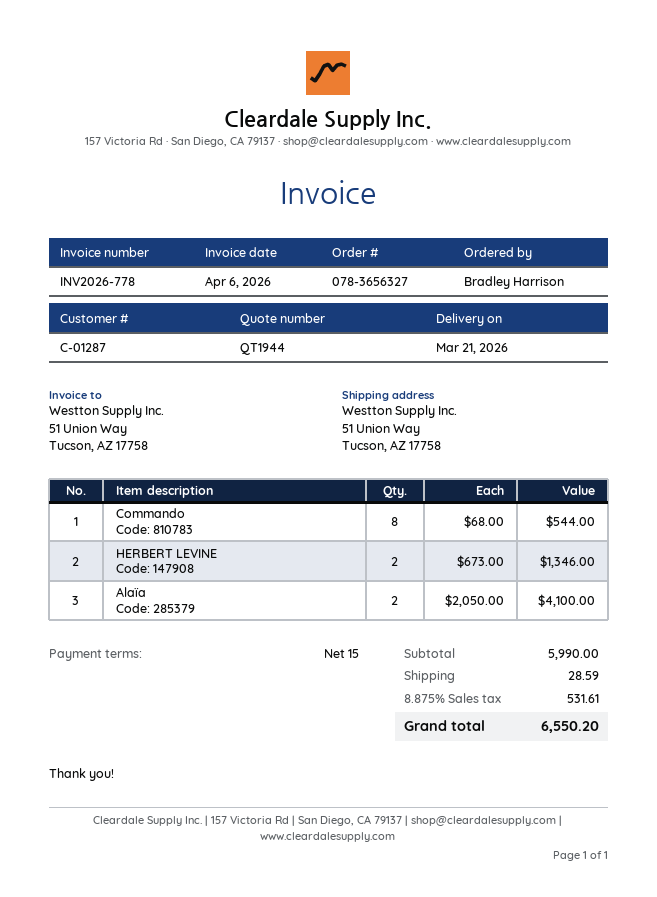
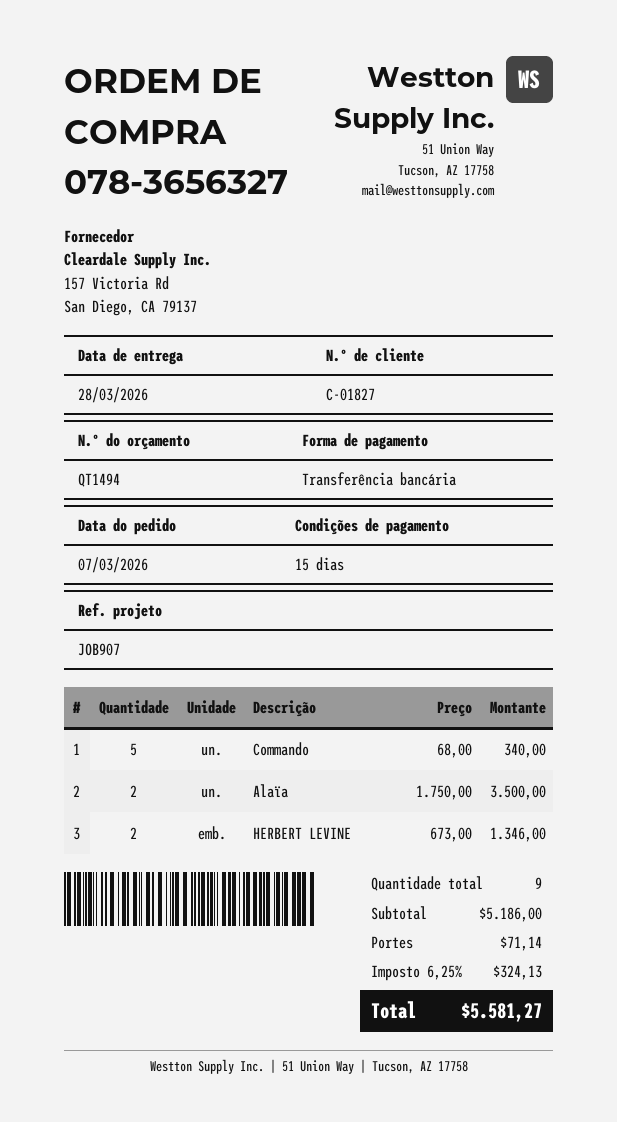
quote number: QT1944 -> QT1494
delivery date: 2026-03-21 -> 2026-03-28
customer number: C-01287 -> C-01827
Commando: 8 x 68.00 = 544.00 -> 5 x 68.00 = 340.00
Alaïa: 2 x 2050.00 = 4100.00 -> 2 x 1750.00 = 3500.00
subtotal: 5990.00 -> 5186.00
shipping: 28.59 -> 71.14
tax: 8.875% = 531.61 -> 6.25% = 324.13
total: 6550.20 -> 5581.27

